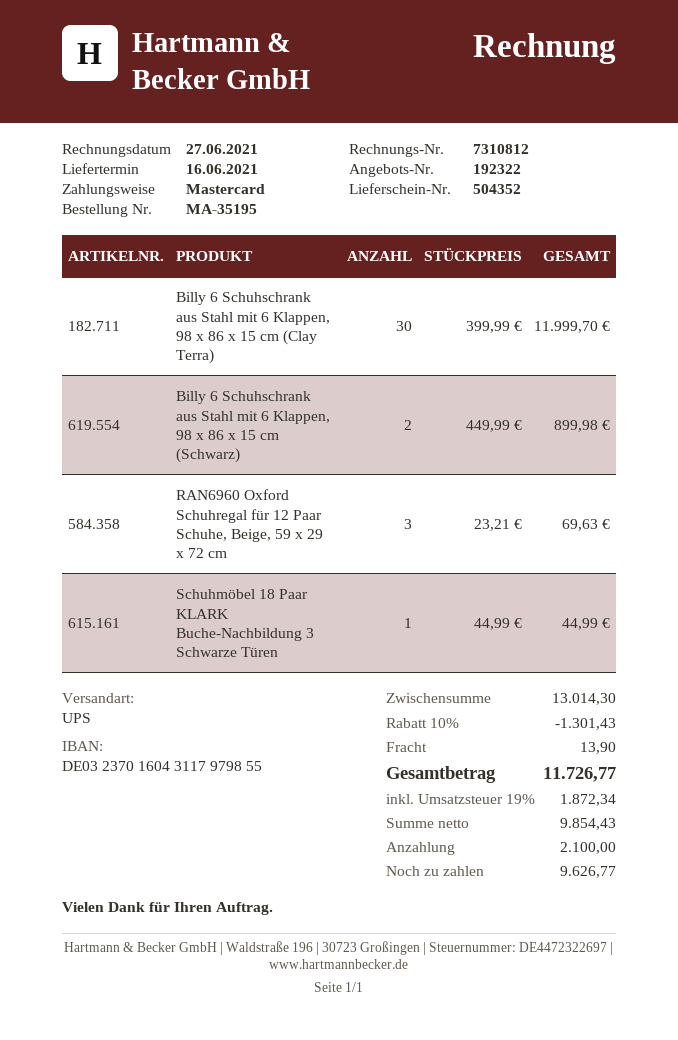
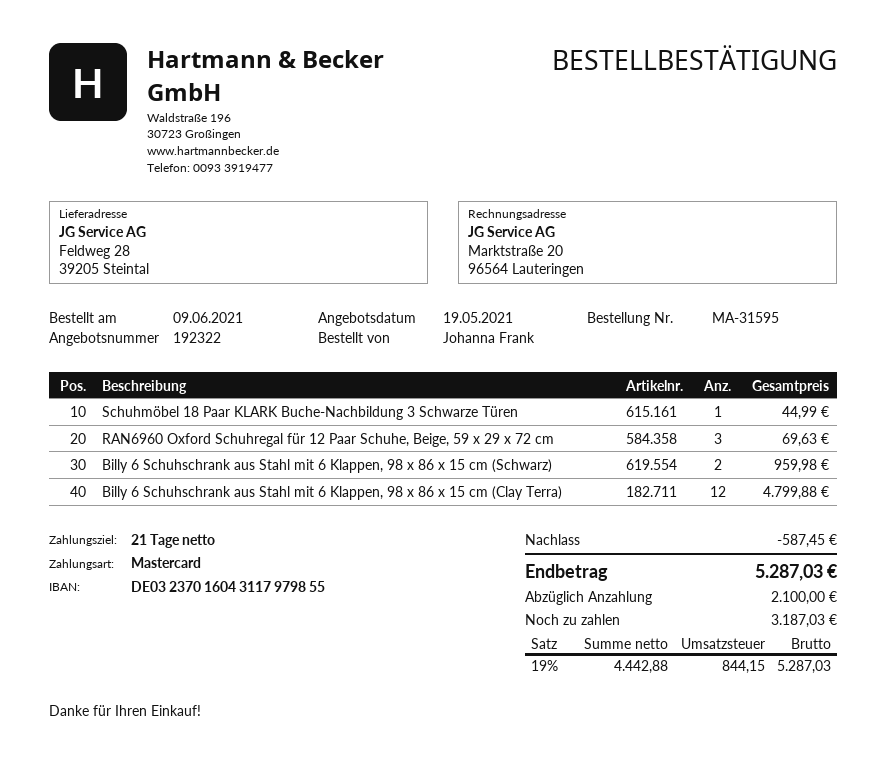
order number: MA-35195 -> MA-31595
Billy 6 Schuhschrank aus Stahl mit 6 Klappen, 98 x 86 x 15 cm (Clay Terra): 30 for 11999.70 -> 12 for 4799.88
Billy 6 Schuhschrank aus Stahl mit 6 Klappen, 98 x 86 x 15 cm (Schwarz): 2 for 899.98 -> 2 for 959.98
discount: 1301.43 -> 587.45
shipping: 13.90 -> none
net: 9854.43 -> 4442.88
tax: 19% = 1872.34 -> 19% = 844.15
total: 11726.77 -> 5287.03
balance: 9626.77 -> 3187.03

